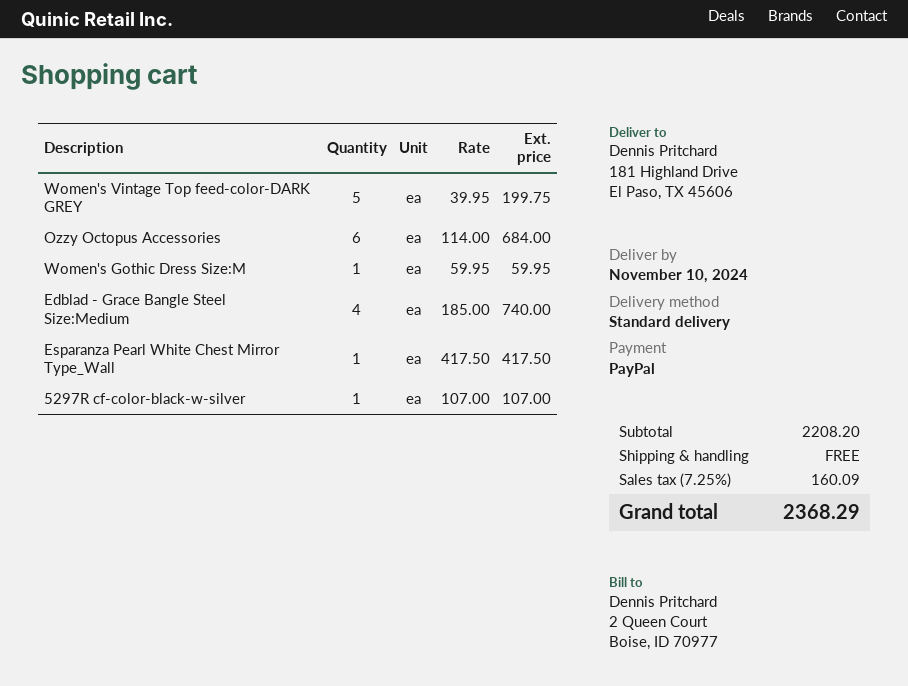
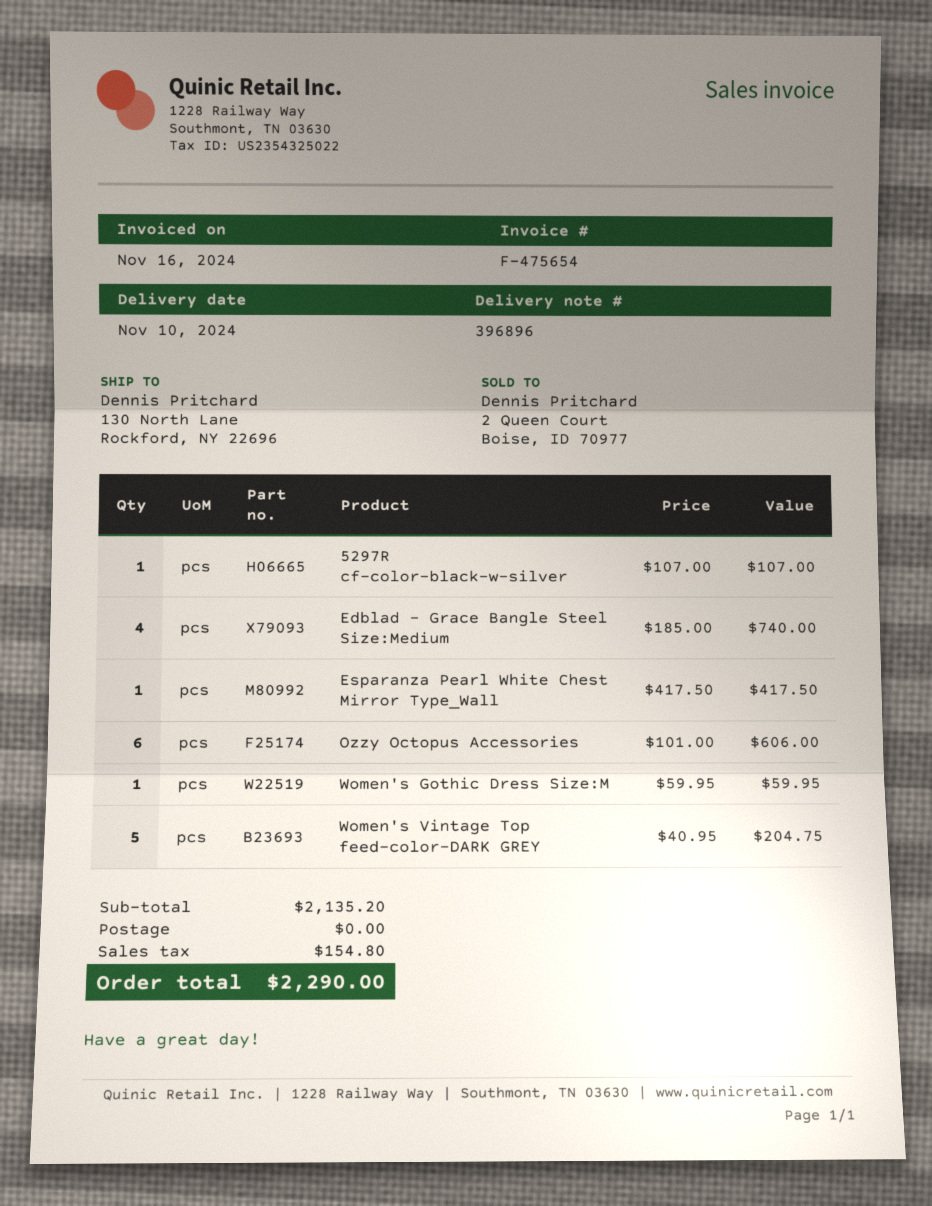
ship to: 181 Highland Drive, El Paso, TX 45606 -> 130 North Lane, Rockford, NY 22696
Women's Vintage Top feed-color-DARK GREY: 5 x 39.95 = 199.75 -> 5 x 40.95 = 204.75
Ozzy Octopus Accessories: 6 x 114.00 = 684.00 -> 6 x 101.00 = 606.00
subtotal: 2208.20 -> 2135.20
tax: 160.09 -> 154.80
total: 2368.29 -> 2290.00

